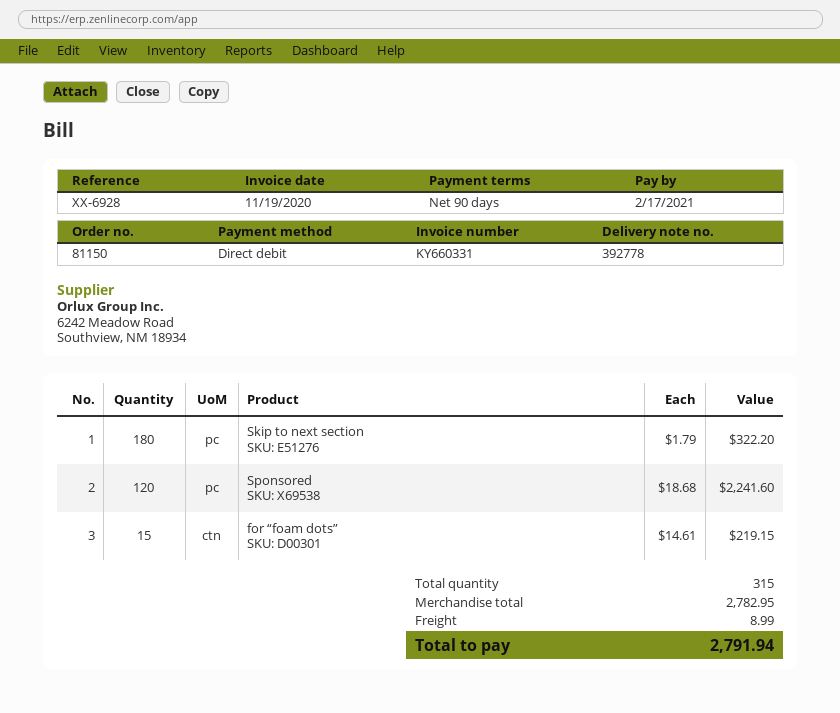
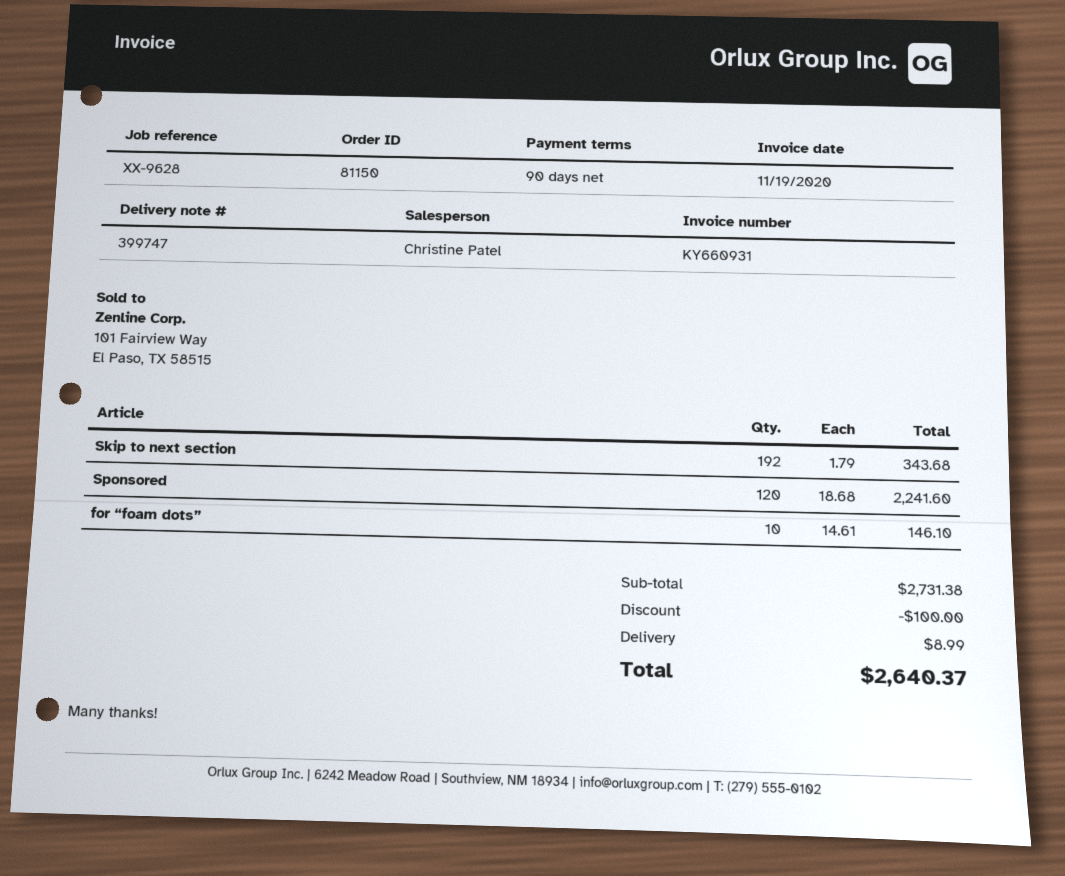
delivery note number: 392778 -> 399747
invoice number: KY660331 -> KY660931
reference: XX-6928 -> XX-9628
Skip to next section: 180 x 1.79 = 322.20 -> 192 x 1.79 = 343.68
for “foam dots”: 15 x 14.61 = 219.15 -> 10 x 14.61 = 146.10
subtotal: 2782.95 -> 2731.38
discount: none -> 100.00
total: 2791.94 -> 2640.37

